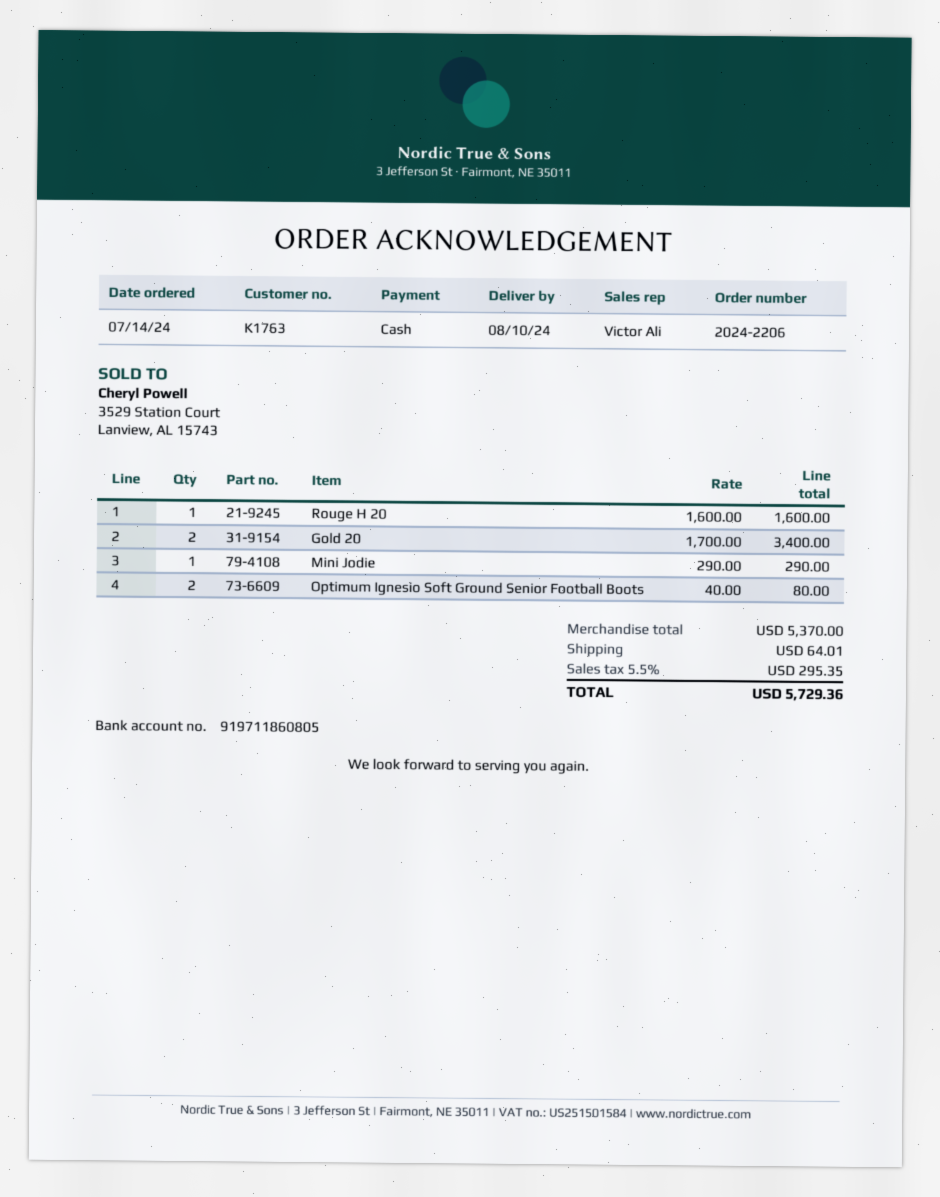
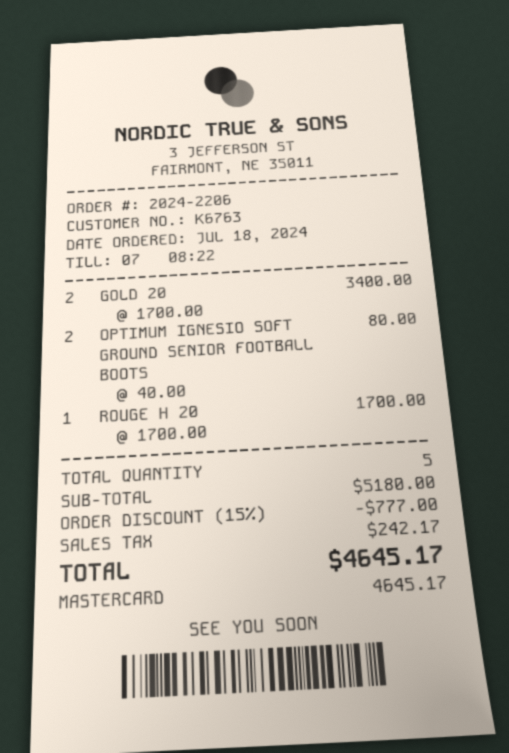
order date: 2024-07-14 -> 2024-07-18
customer number: K1763 -> K6763
payment method: cash -> Mastercard
Rouge H 20: 1 x 1600.00 = 1600.00 -> 1 x 1700.00 = 1700.00
Mini Jodie: 1 x 290.00 = 290.00 -> none
subtotal: 5370.00 -> 5180.00
discount: none -> 15% = 777.00
shipping: 64.01 -> none
tax: 295.35 -> 242.17
total: 5729.36 -> 4645.17

